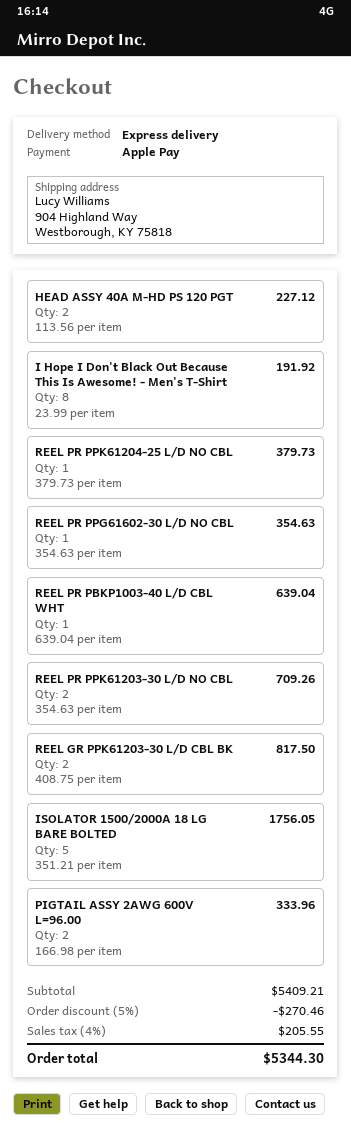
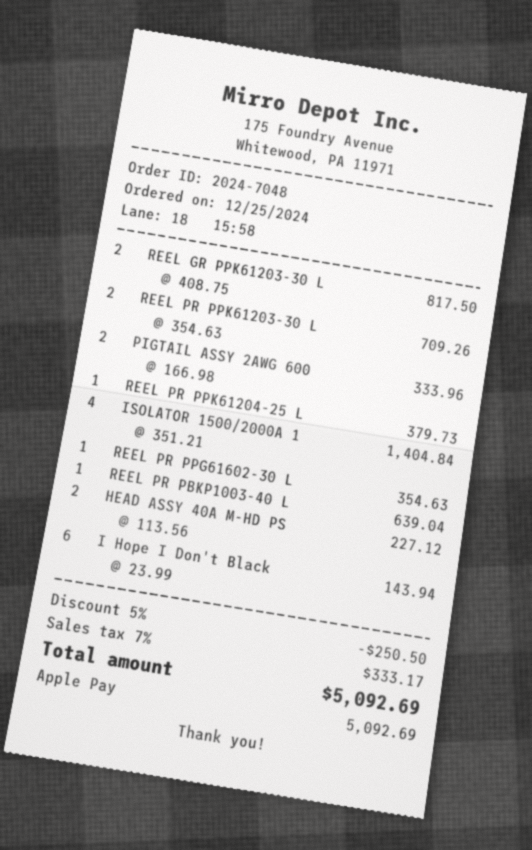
I Hope I Don't Black Out Because This Is Awesome! - Men's T-Shirt: 8 x 23.99 = 191.92 -> 6 x 23.99 = 143.94
ISOLATOR 1500/2000A 18 LG BARE BOLTED: 5 x 351.21 = 1756.05 -> 4 x 351.21 = 1404.84
discount: 5% = 270.46 -> 5% = 250.50
tax: 4% = 205.55 -> 7% = 333.17
total: 5344.30 -> 5092.69

